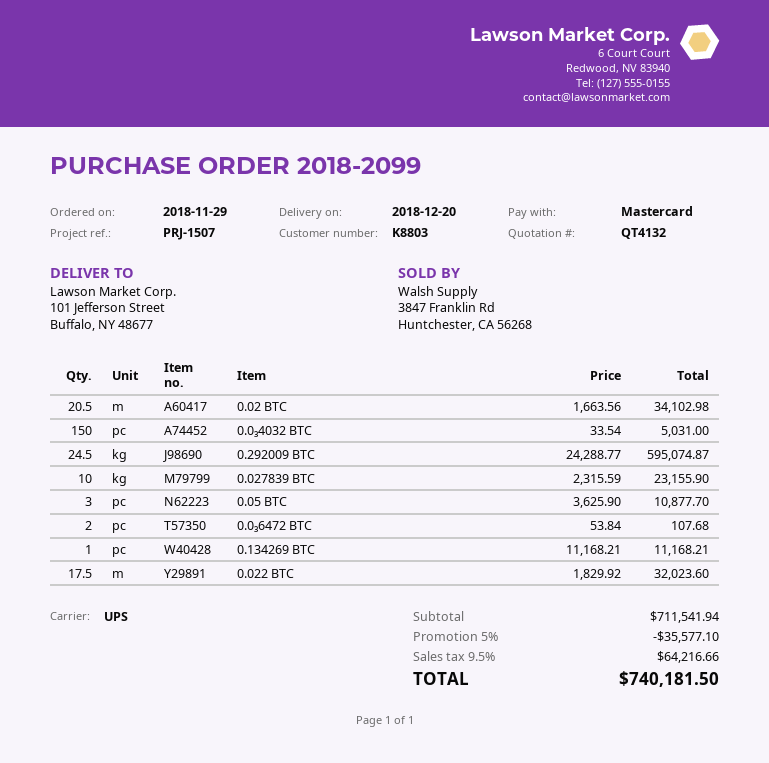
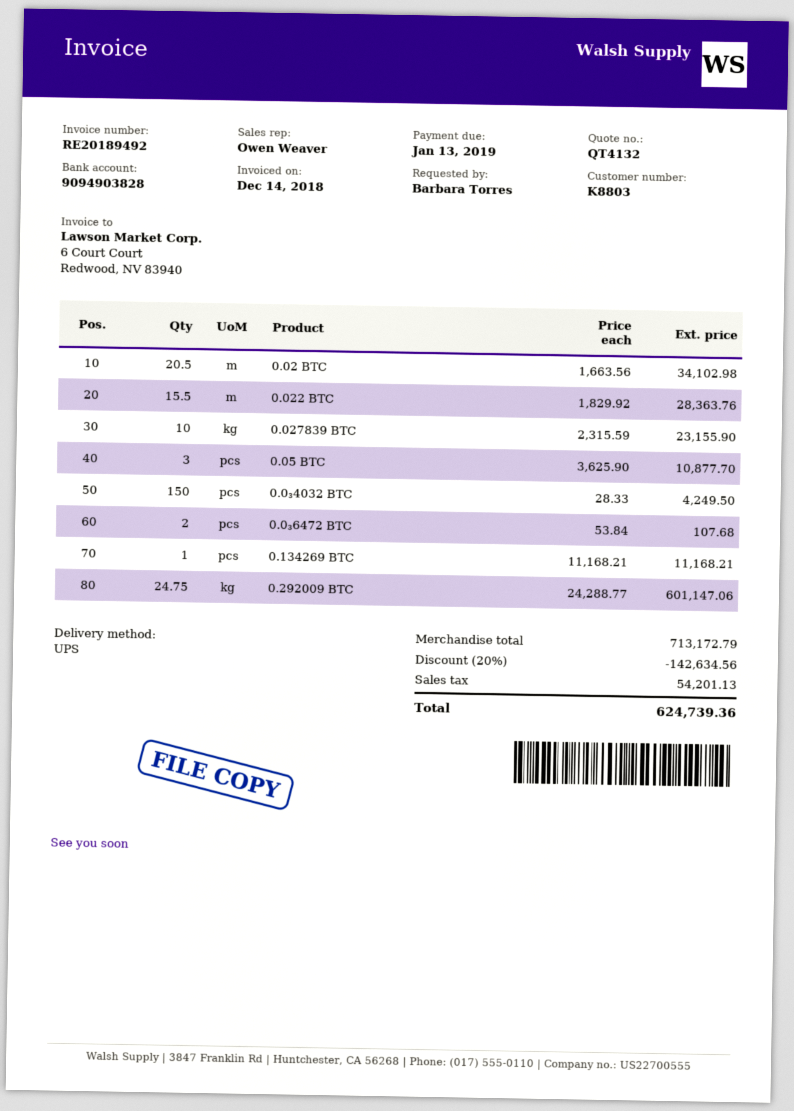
0.0₃4032 BTC: 150 x 33.54 = 5031.00 -> 150 x 28.33 = 4249.50
0.292009 BTC: 24.5 x 24288.77 = 595074.87 -> 24.75 x 24288.77 = 601147.06
0.022 BTC: 17.5 x 1829.92 = 32023.60 -> 15.5 x 1829.92 = 28363.76
subtotal: 711541.94 -> 713172.79
discount: 5% = 35577.10 -> 20% = 142634.56
tax: 64216.66 -> 54201.13
total: 740181.50 -> 624739.36

